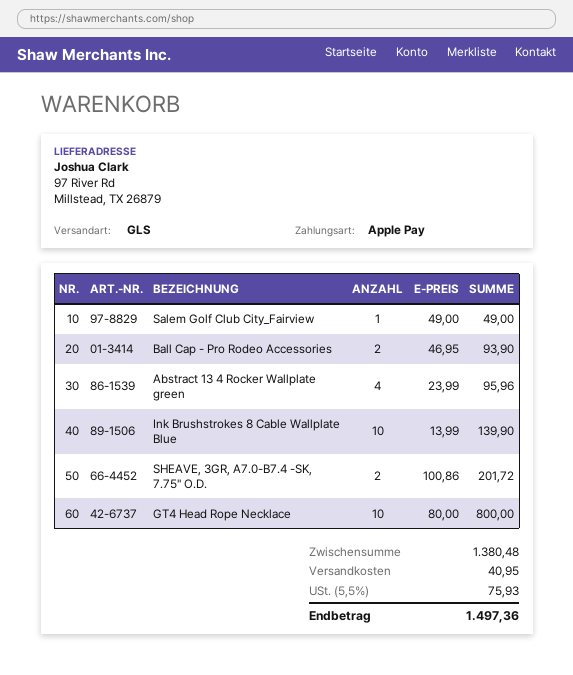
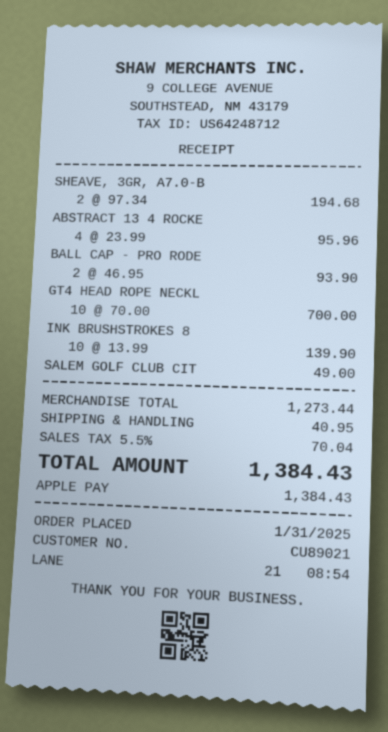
SHEAVE, 3GR, A7.0-B7.4 -SK, 7.75'' O.D.: 2 x 100.86 = 201.72 -> 2 x 97.34 = 194.68
GT4 Head Rope Necklace: 10 x 80.00 = 800.00 -> 10 x 70.00 = 700.00
subtotal: 1380.48 -> 1273.44
tax: 5.5% = 75.93 -> 5.5% = 70.04
total: 1497.36 -> 1384.43

